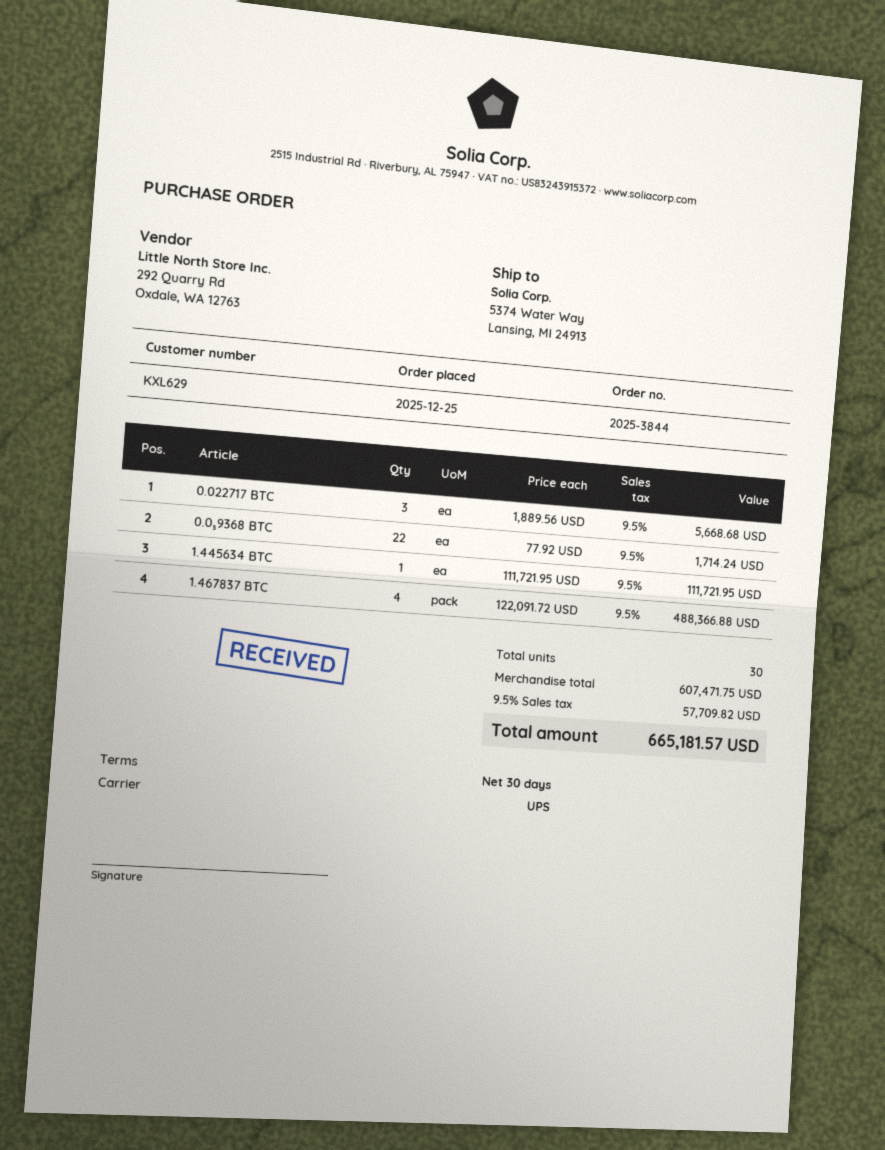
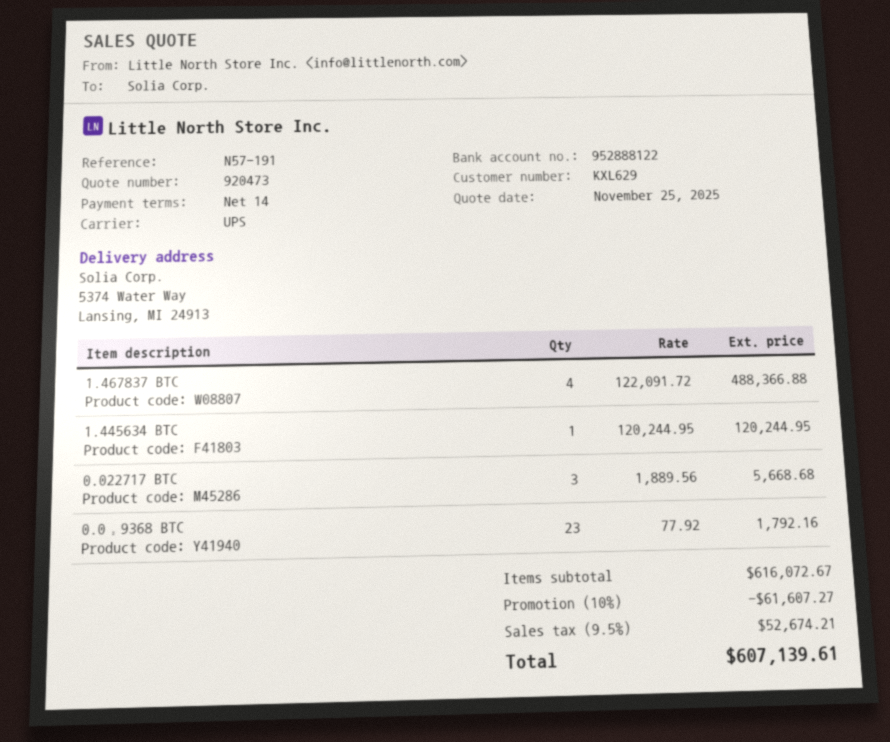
payment terms: 30 days -> 14 days
0.0₃9368 BTC: 22 x 77.92 = 1714.24 -> 23 x 77.92 = 1792.16
1.445634 BTC: 1 x 111721.95 = 111721.95 -> 1 x 120244.95 = 120244.95
subtotal: 607471.75 -> 616072.67
discount: none -> 10% = 61607.27
tax: 9.5% = 57709.82 -> 9.5% = 52674.21
total: 665181.57 -> 607139.61

